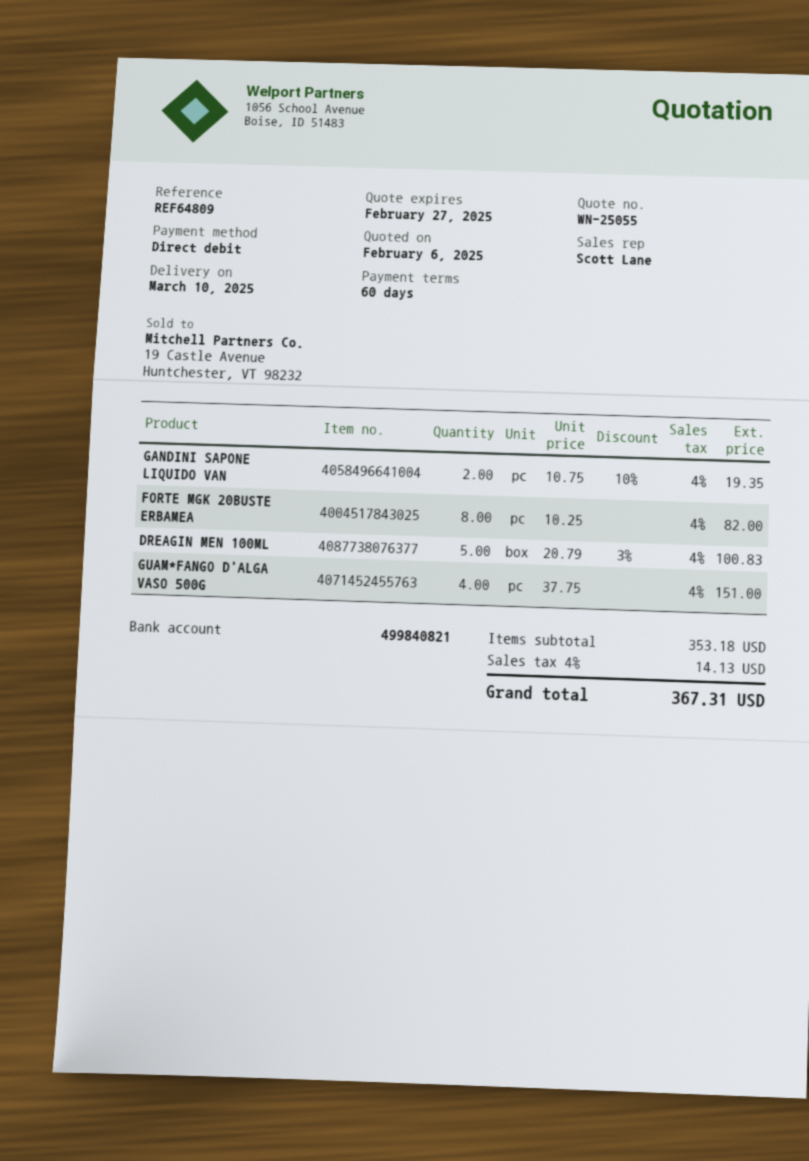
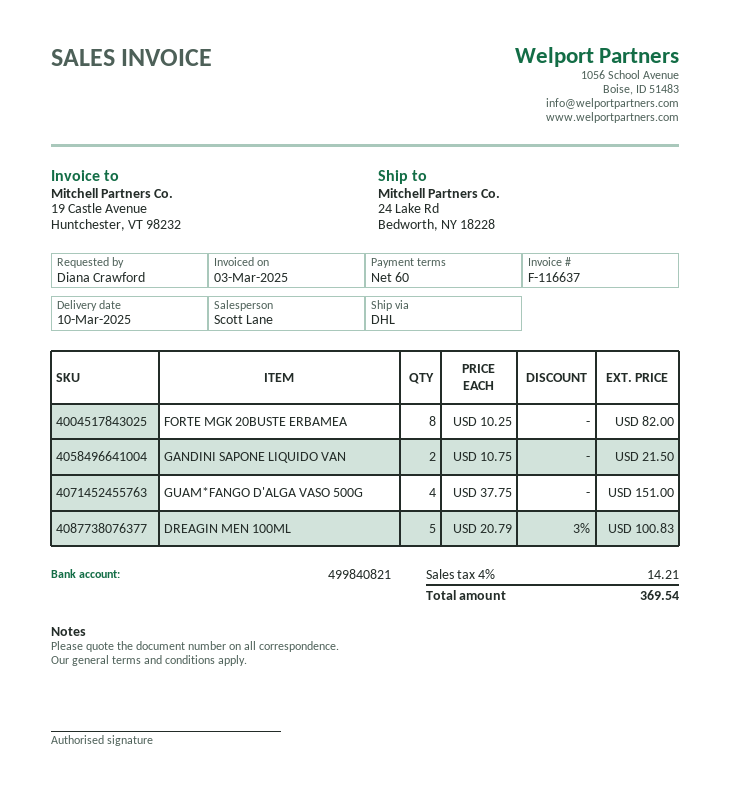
GANDINI SAPONE LIQUIDO VAN: 2 x 10.75 - 10% = 19.35 -> 2 x 10.75 = 21.50
tax: 4% = 14.13 -> 4% = 14.21
total: 367.31 -> 369.54

